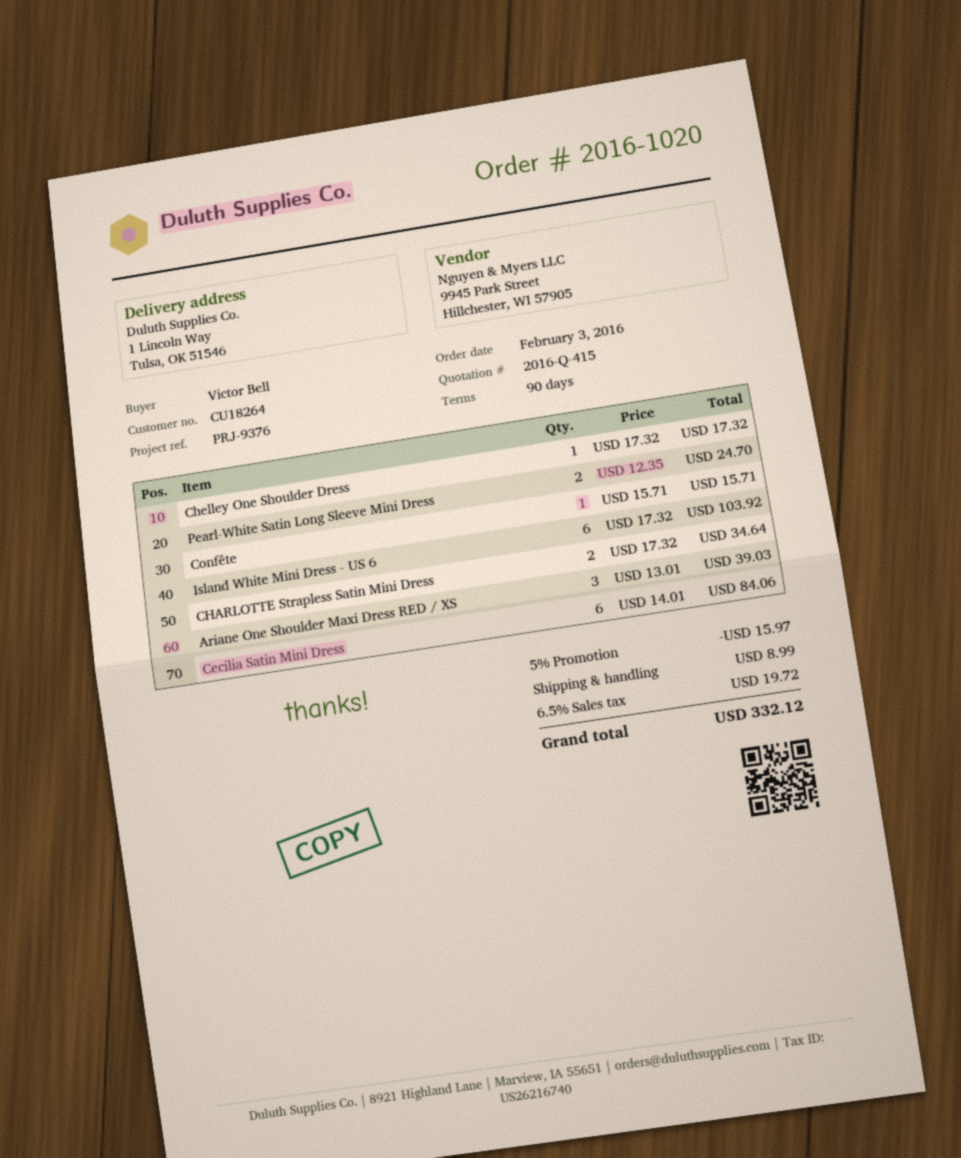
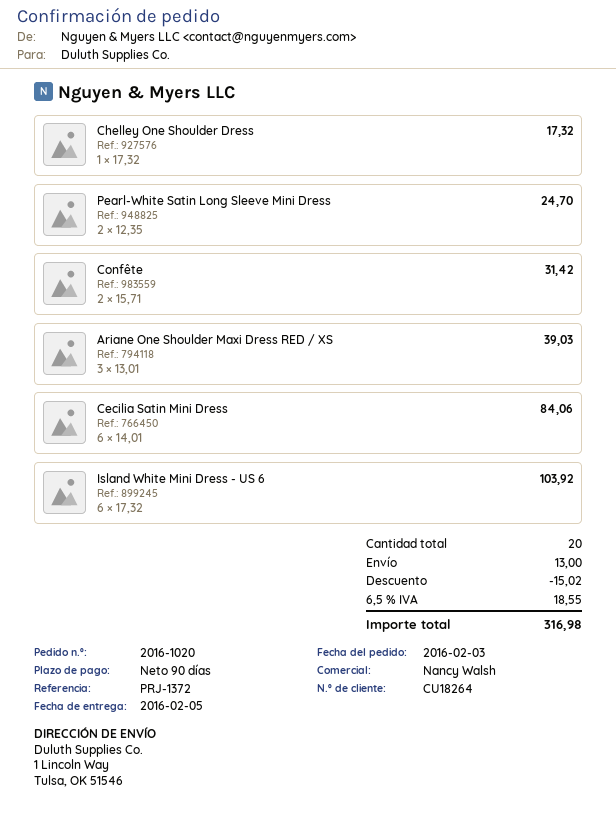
reference: PRJ-9376 -> PRJ-1372
Confête: 1 x 15.71 = 15.71 -> 2 x 15.71 = 31.42
CHARLOTTE Strapless Satin Mini Dress: 2 x 17.32 = 34.64 -> none
discount: 15.97 -> 15.02
shipping: 8.99 -> 13.00
tax: 6.5% = 19.72 -> 6.5% = 18.55
total: 332.12 -> 316.98

